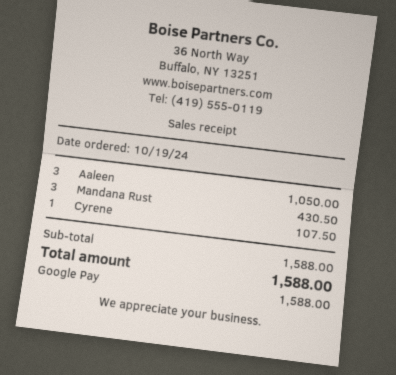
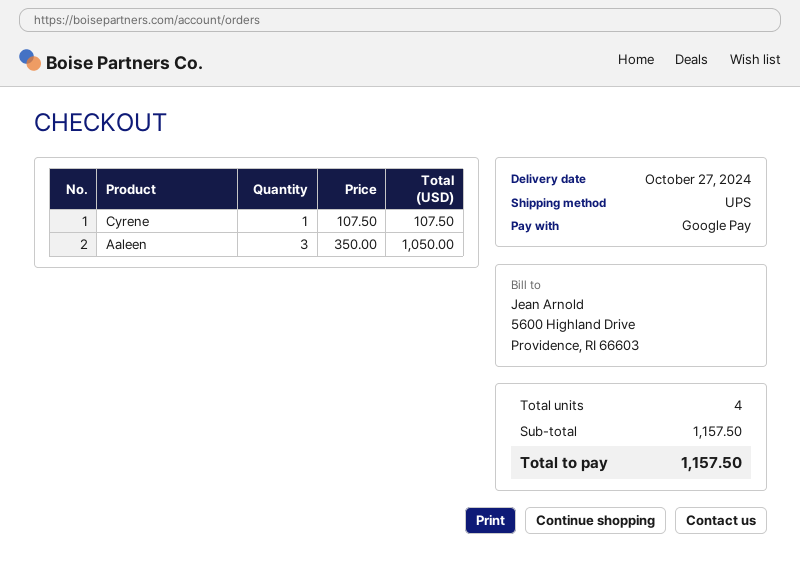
Mandana Rust: 3 for 430.50 -> none
subtotal: 1588.00 -> 1157.50
total: 1588.00 -> 1157.50

